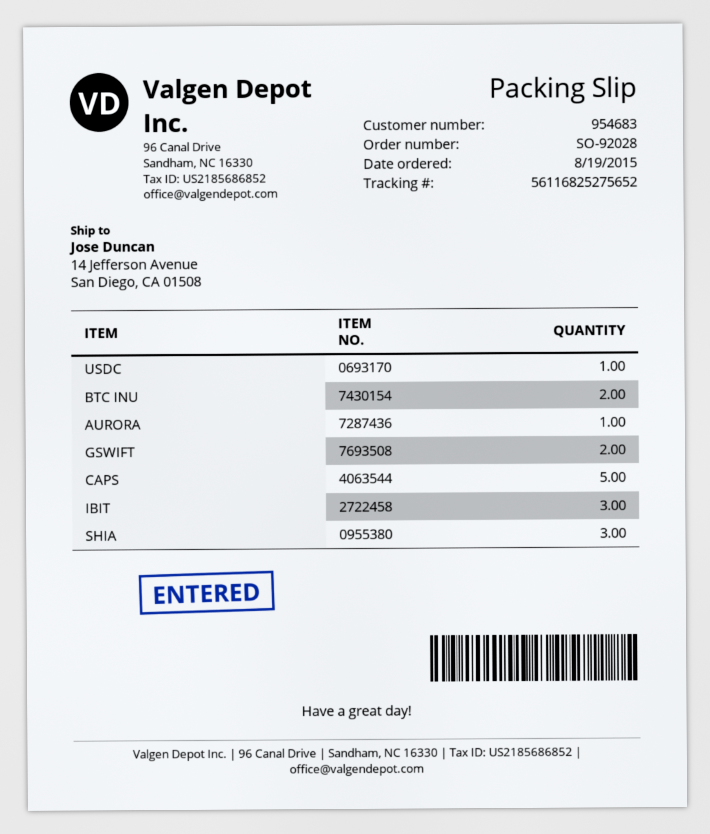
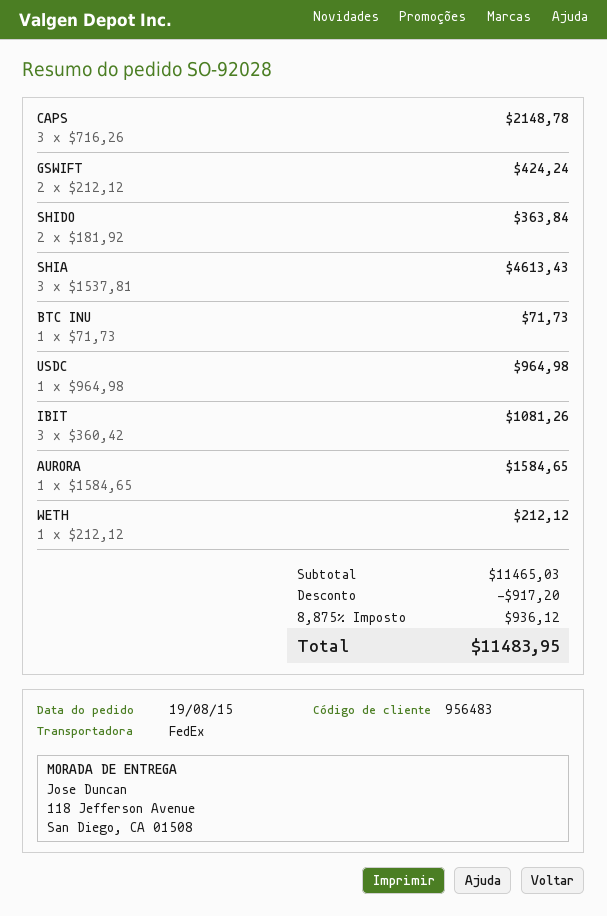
customer number: 954683 -> 956483
ship to: 14 Jefferson Avenue, San Diego, CA 01508 -> 118 Jefferson Avenue, San Diego, CA 01508
BTC INU: 2 -> 1
CAPS: 5 -> 3
SHIDO: none -> 2
WETH: none -> 1

